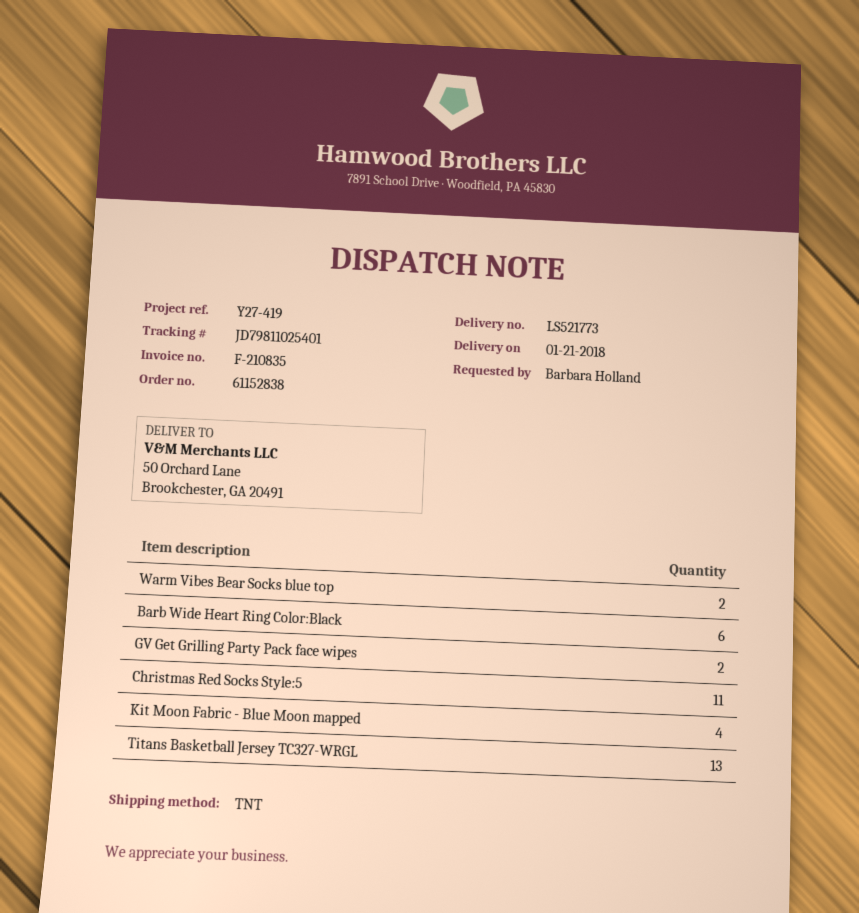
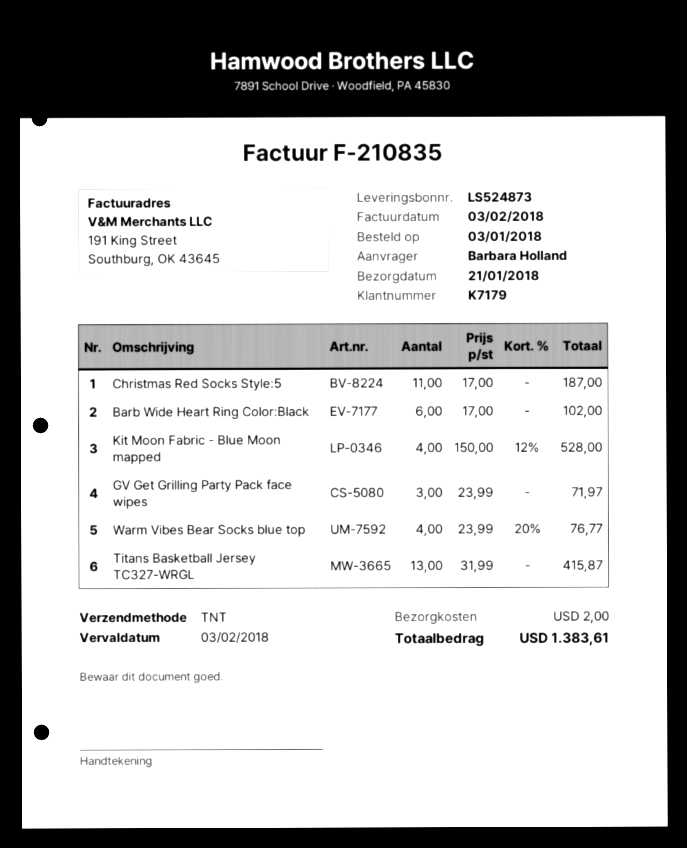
delivery note number: LS521773 -> LS524873
Warm Vibes Bear Socks blue top: 2 -> 4
GV Get Grilling Party Pack face wipes: 2 -> 3

